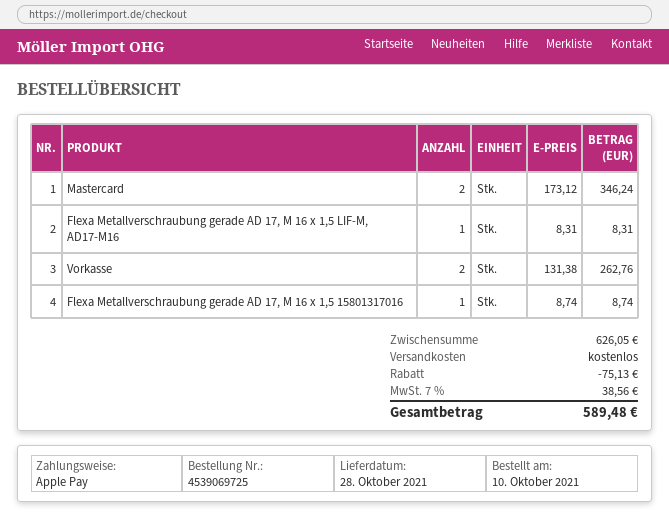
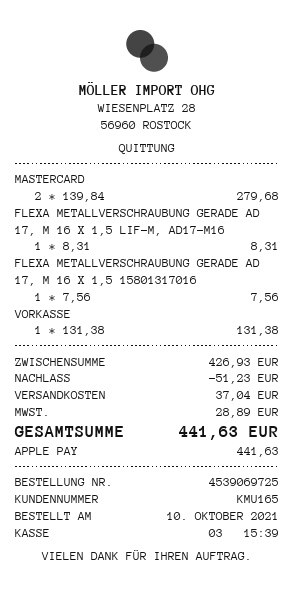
Mastercard: 2 x 173.12 = 346.24 -> 2 x 139.84 = 279.68
Vorkasse: 2 x 131.38 = 262.76 -> 1 x 131.38 = 131.38
Flexa Metallverschraubung gerade AD 17, M 16 x 1,5 15801317016: 1 x 8.74 = 8.74 -> 1 x 7.56 = 7.56
subtotal: 626.05 -> 426.93
discount: 75.13 -> 51.23
shipping: 0.00 -> 37.04
tax: 38.56 -> 28.89
total: 589.48 -> 441.63

